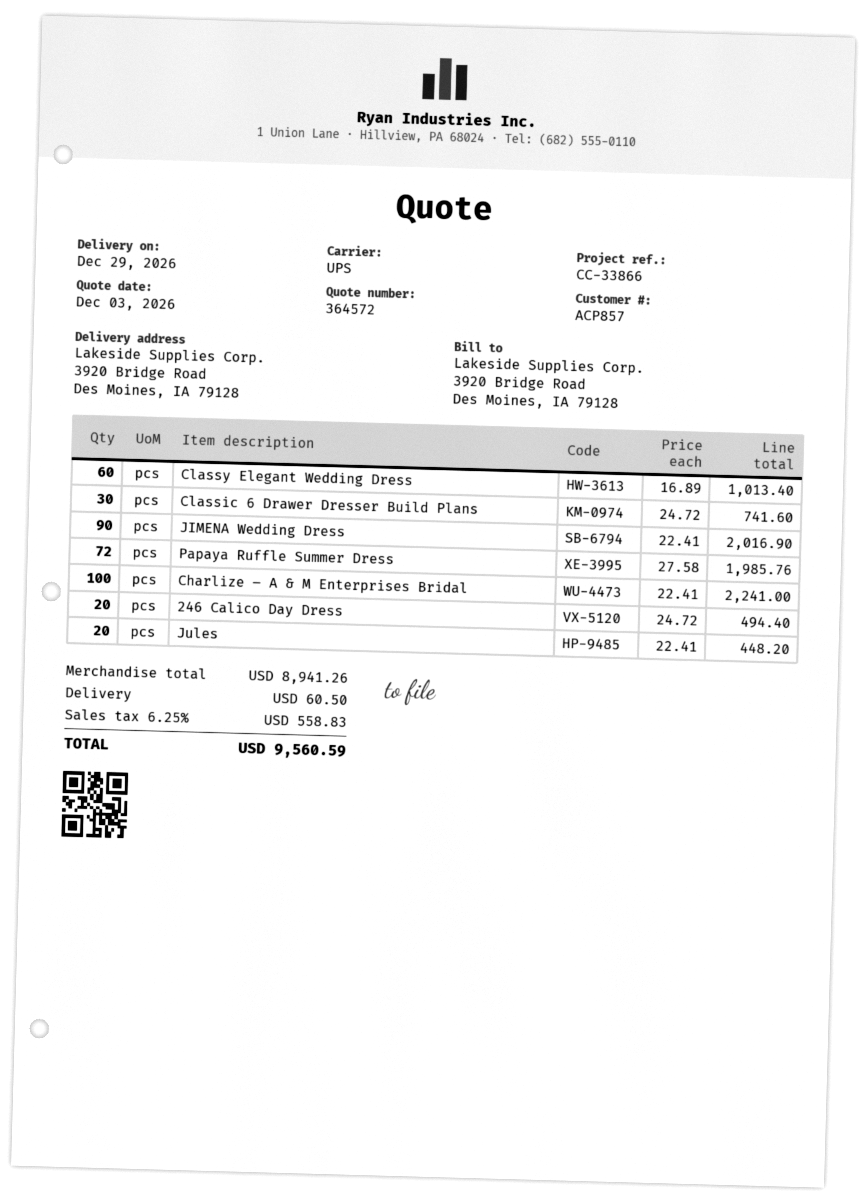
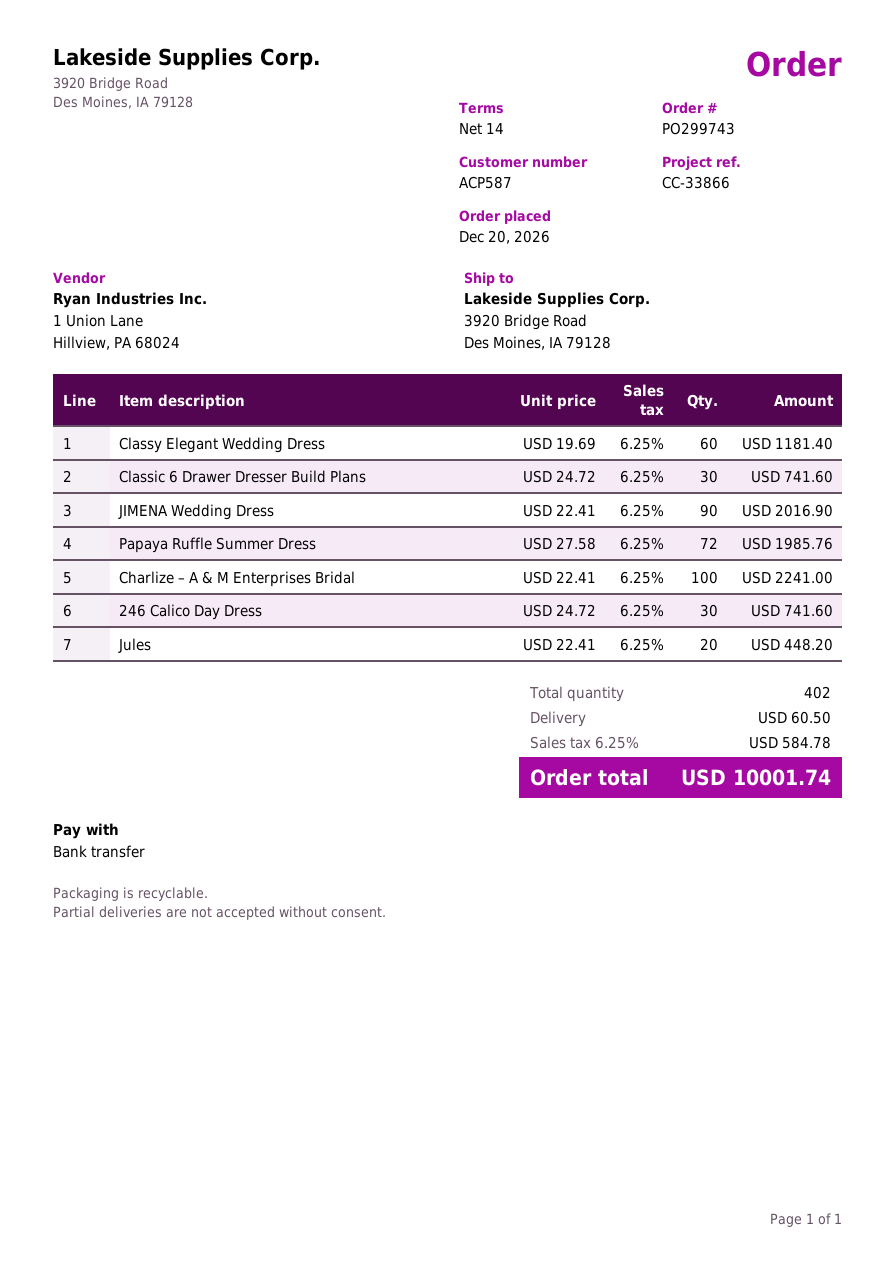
customer number: ACP857 -> ACP587
Classy Elegant Wedding Dress: 60 x 16.89 = 1013.40 -> 60 x 19.69 = 1181.40
246 Calico Day Dress: 20 x 24.72 = 494.40 -> 30 x 24.72 = 741.60
tax: 6.25% = 558.83 -> 6.25% = 584.78
total: 9560.59 -> 10001.74

